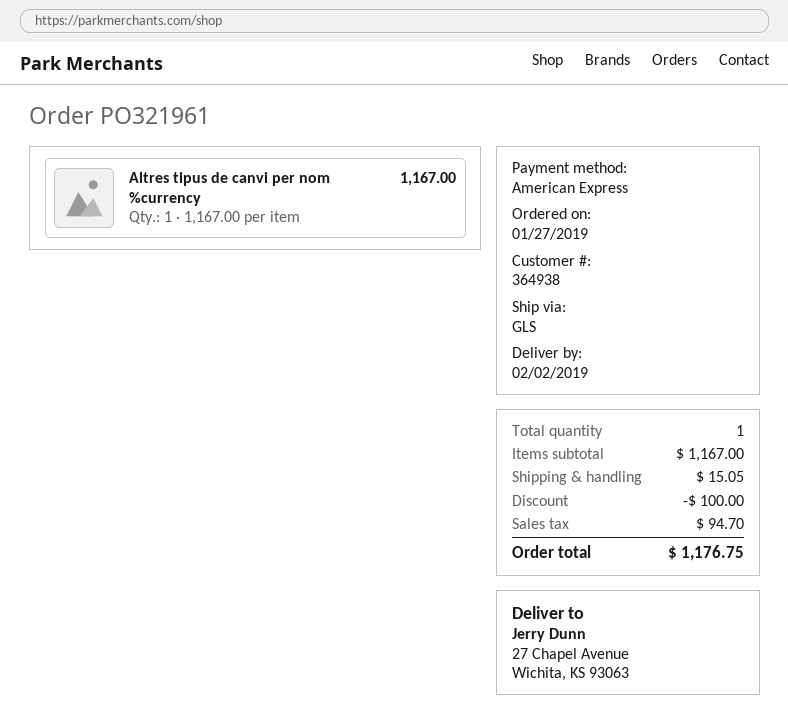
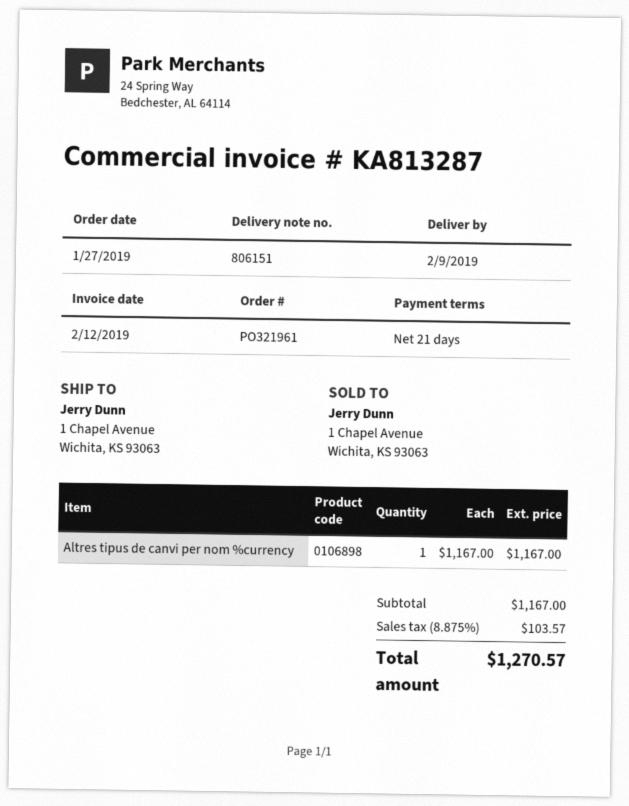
delivery date: 2019-02-02 -> 2019-02-09
ship to: 27 Chapel Avenue, Wichita, KS 93063 -> 1 Chapel Avenue, Wichita, KS 93063
discount: 100.00 -> none
shipping: 15.05 -> none
tax: 94.70 -> 103.57
total: 1176.75 -> 1270.57

